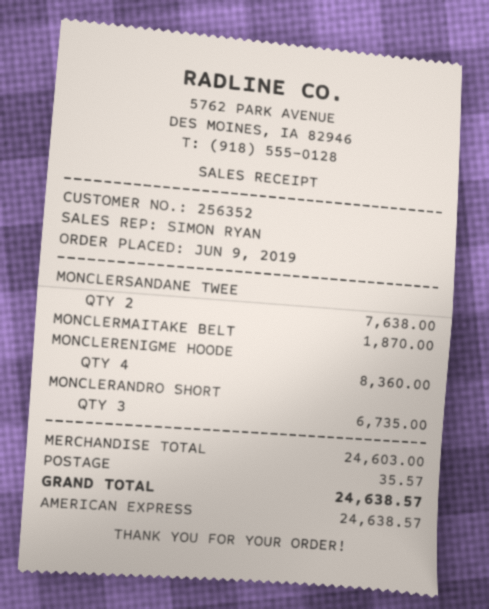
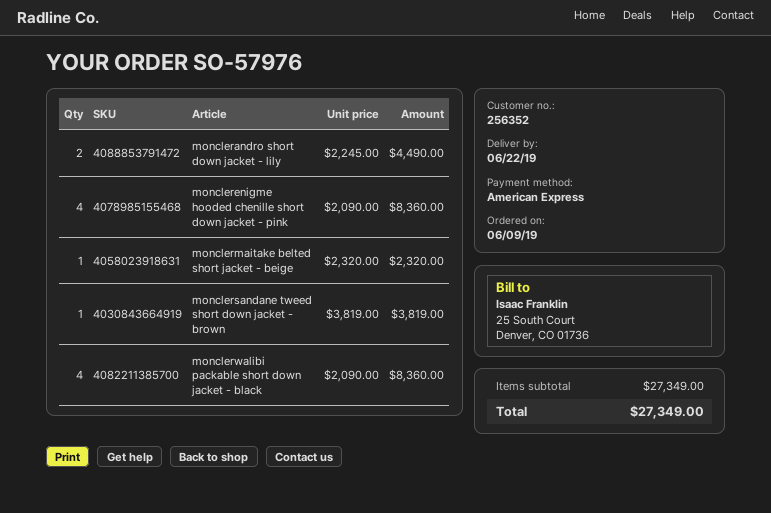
MONCLERSANDANE TWEE: 2 for 7638.00 -> 1 for 3819.00
MONCLERMAITAKE BELT: 1 for 1870.00 -> 1 for 2320.00
MONCLERANDRO SHORT: 3 for 6735.00 -> 2 for 4490.00
monclerwalibi packable short down jacket - black: none -> 4 for 8360.00
subtotal: 24603.00 -> 27349.00
shipping: 35.57 -> none
total: 24638.57 -> 27349.00

